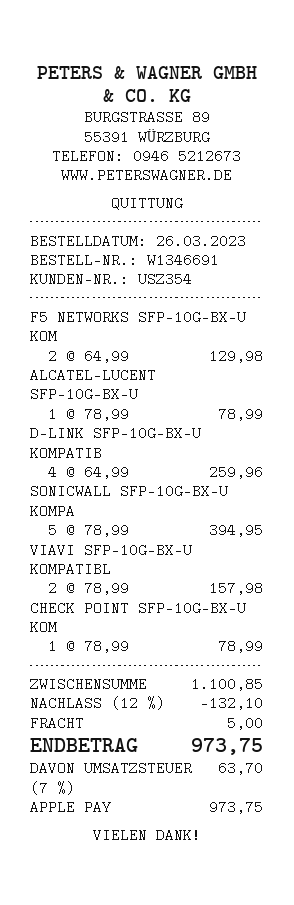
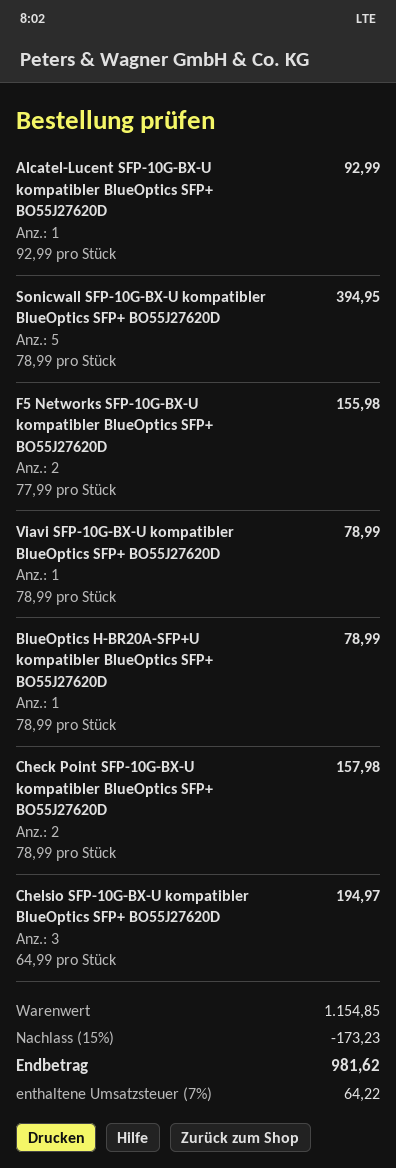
F5 NETWORKS SFP-10G-BX-U KOM: 2 x 64.99 = 129.98 -> 2 x 77.99 = 155.98
ALCATEL-LUCENT SFP-10G-BX-U: 1 x 78.99 = 78.99 -> 1 x 92.99 = 92.99
D-LINK SFP-10G-BX-U KOMPATIB: 4 x 64.99 = 259.96 -> none
VIAVI SFP-10G-BX-U KOMPATIBL: 2 x 78.99 = 157.98 -> 1 x 78.99 = 78.99
CHECK POINT SFP-10G-BX-U KOM: 1 x 78.99 = 78.99 -> 2 x 78.99 = 157.98
BlueOptics H-BR20A-SFP+U kompatibler BlueOptics SFP+ BO55J27620D: none -> 1 x 78.99 = 78.99
Chelsio SFP-10G-BX-U kompatibler BlueOptics SFP+ BO55J27620D: none -> 3 x 64.99 = 194.97
subtotal: 1100.85 -> 1154.85
discount: 12% = 132.10 -> 15% = 173.23
shipping: 5.00 -> none
tax: 7% = 63.70 -> 7% = 64.22
total: 973.75 -> 981.62

